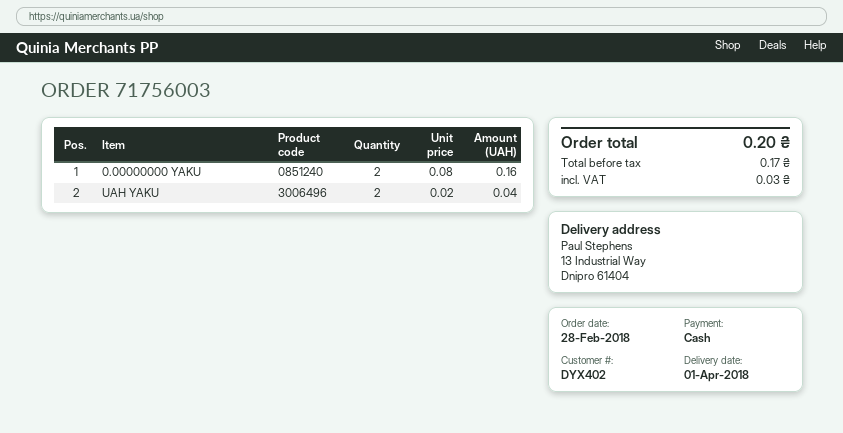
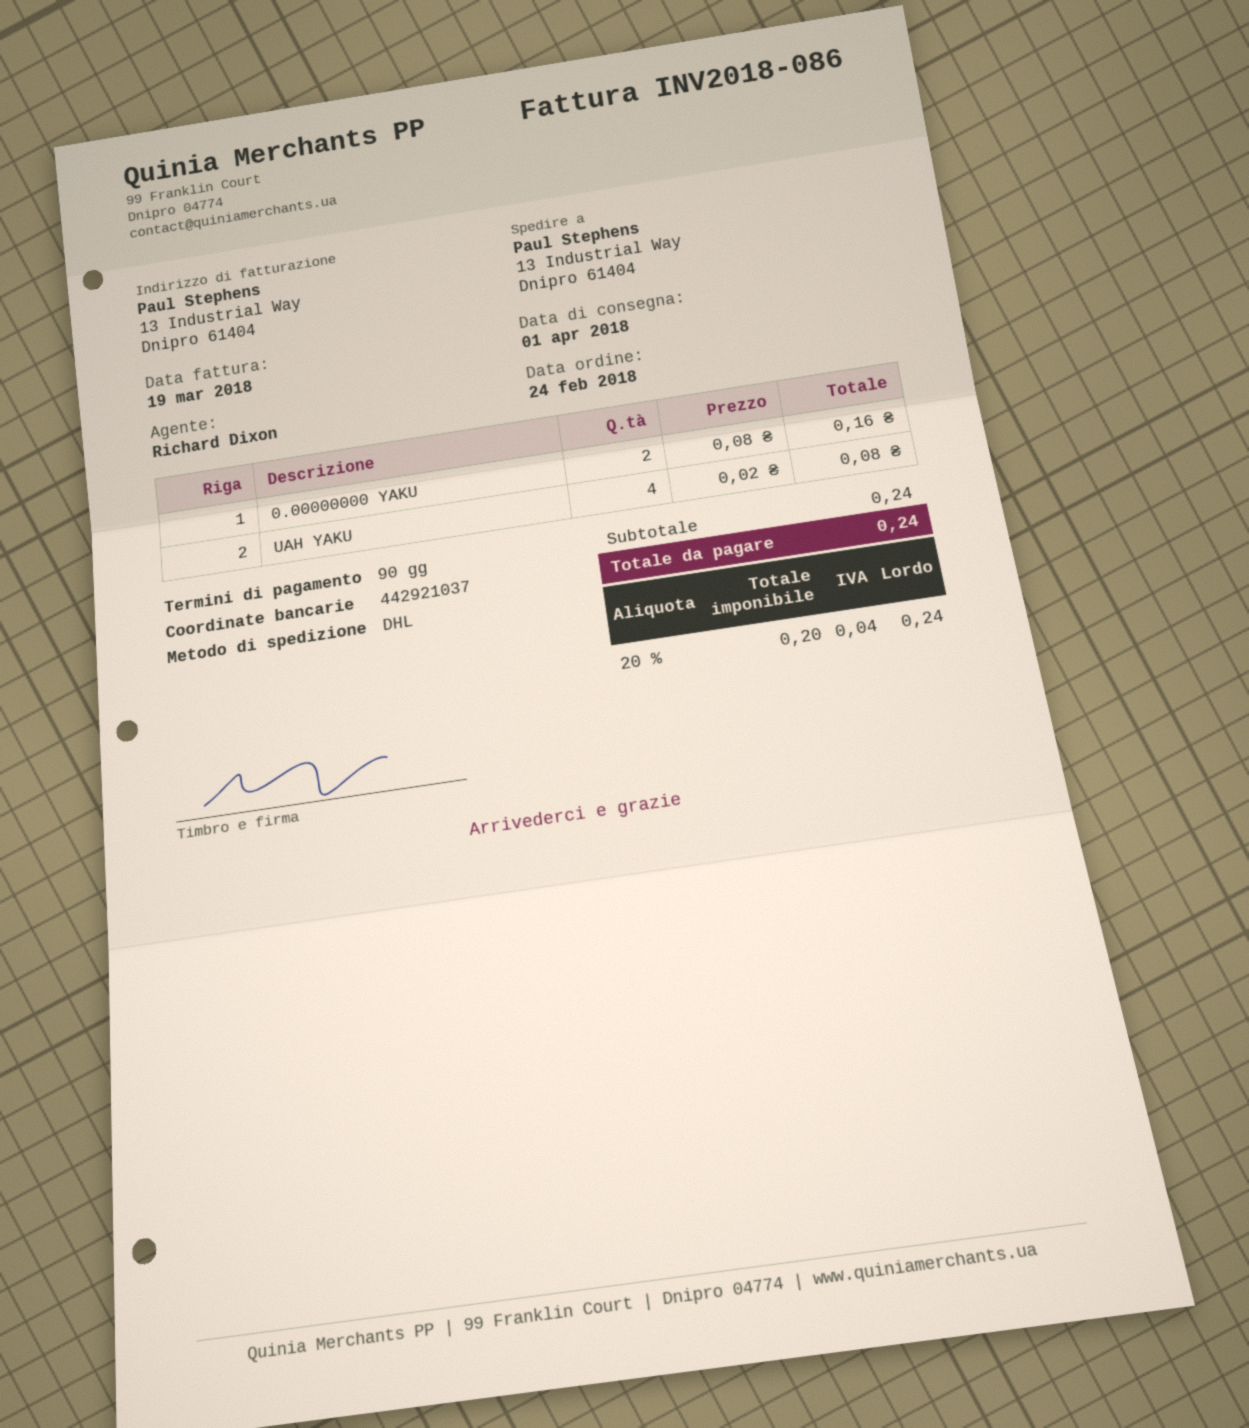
order date: 2018-02-28 -> 2018-02-24
UAH YAKU: 2 x 0.02 = 0.04 -> 4 x 0.02 = 0.08
net: 0.17 -> 0.20
tax: 0.03 -> 0.04
total: 0.20 -> 0.24

